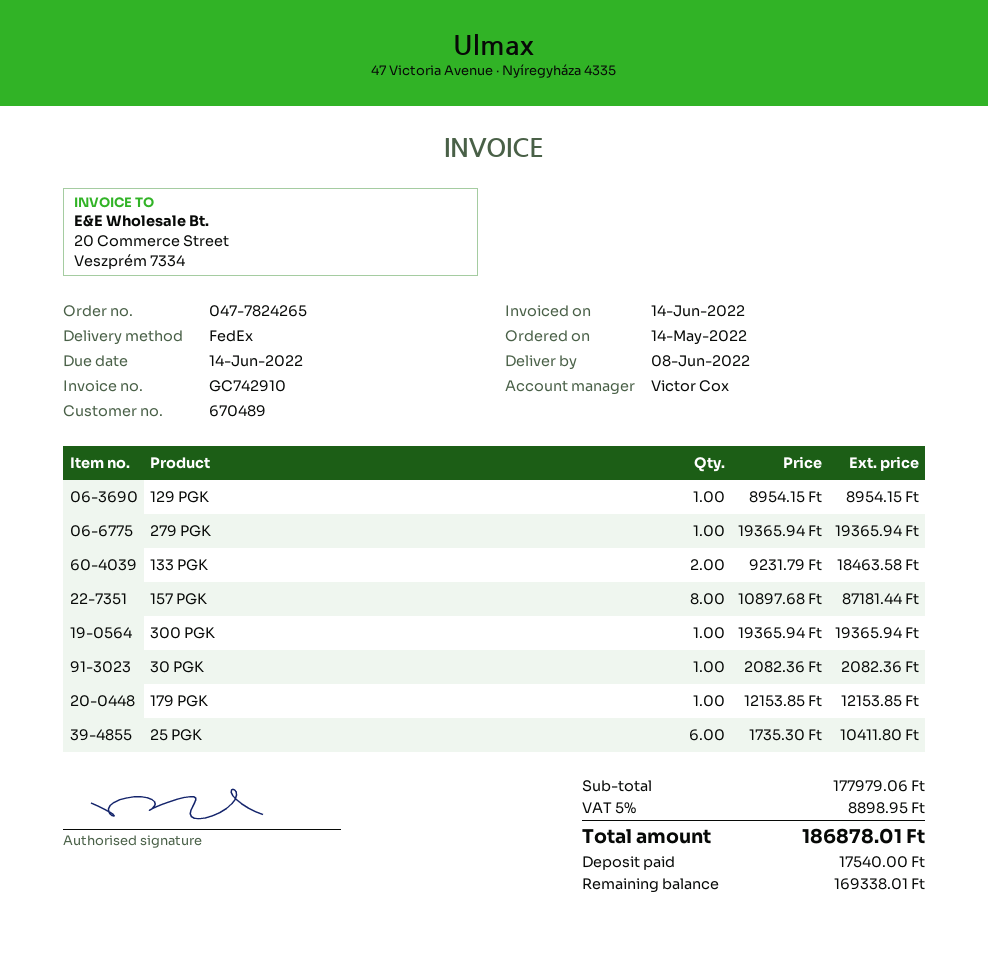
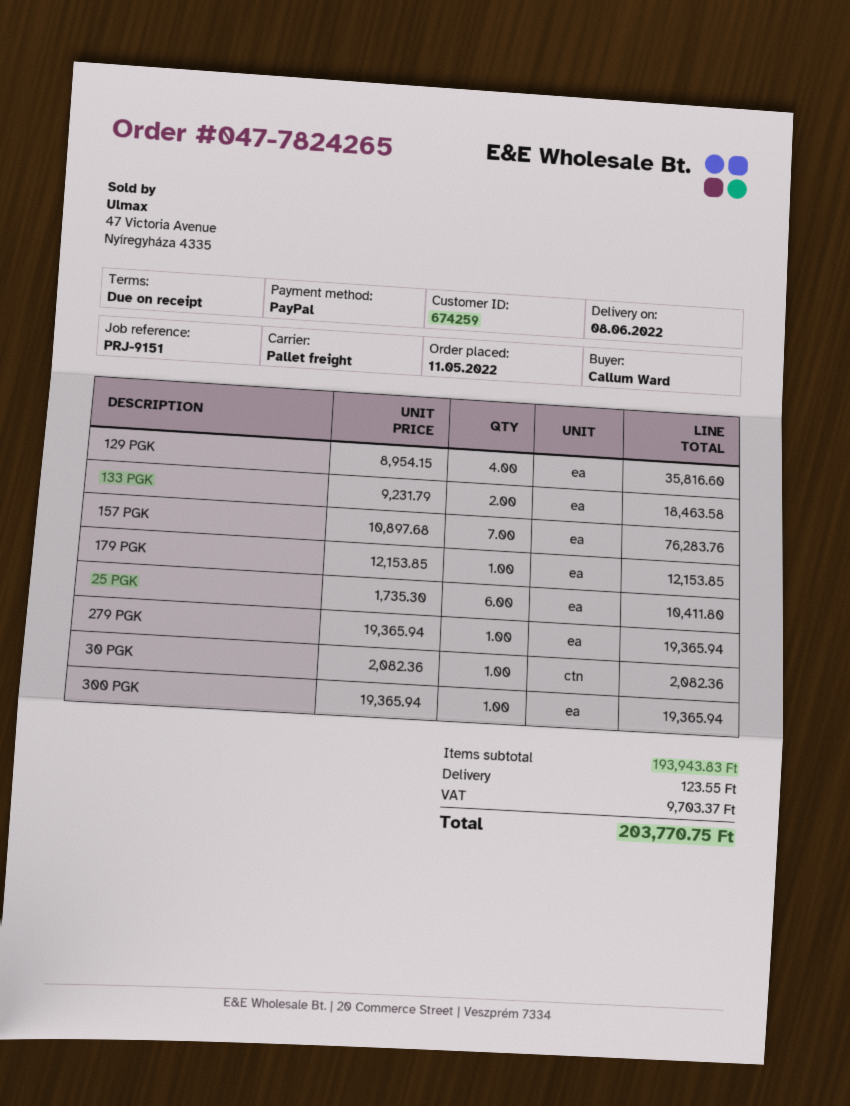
order date: 2022-05-14 -> 2022-05-11
customer number: 670489 -> 674259
shipping method: FedEx -> pallet freight
129 PGK: 1 x 8954.15 = 8954.15 -> 4 x 8954.15 = 35816.60
157 PGK: 8 x 10897.68 = 87181.44 -> 7 x 10897.68 = 76283.76
subtotal: 177979.06 -> 193943.83
shipping: none -> 123.55
tax: 8898.95 -> 9703.37
total: 186878.01 -> 203770.75

